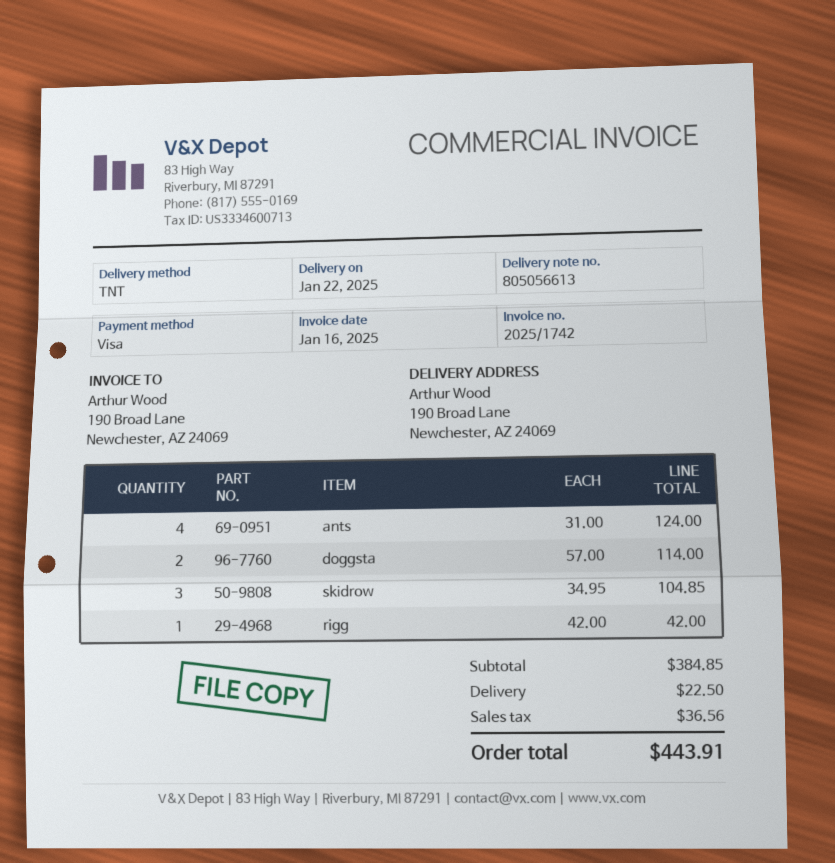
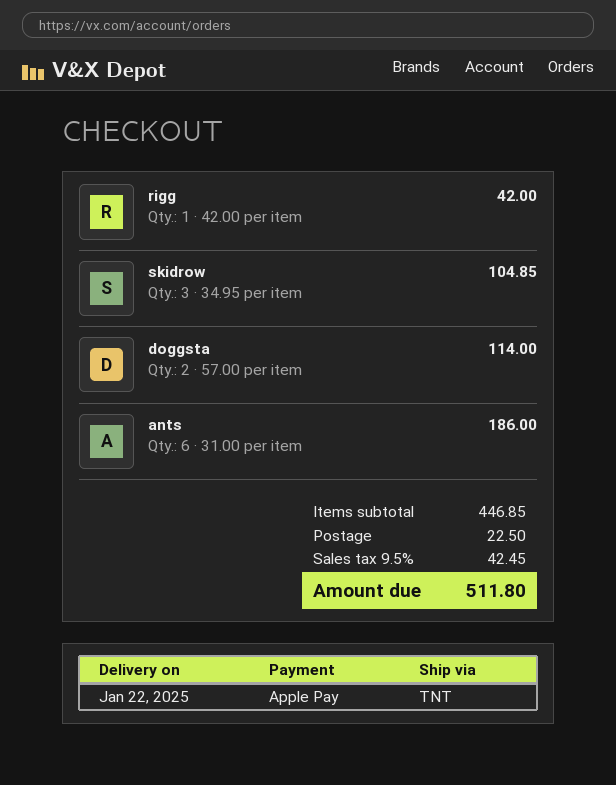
payment method: Visa -> Apple Pay
ants: 4 x 31.00 = 124.00 -> 6 x 31.00 = 186.00
subtotal: 384.85 -> 446.85
tax: 36.56 -> 42.45
total: 443.91 -> 511.80

